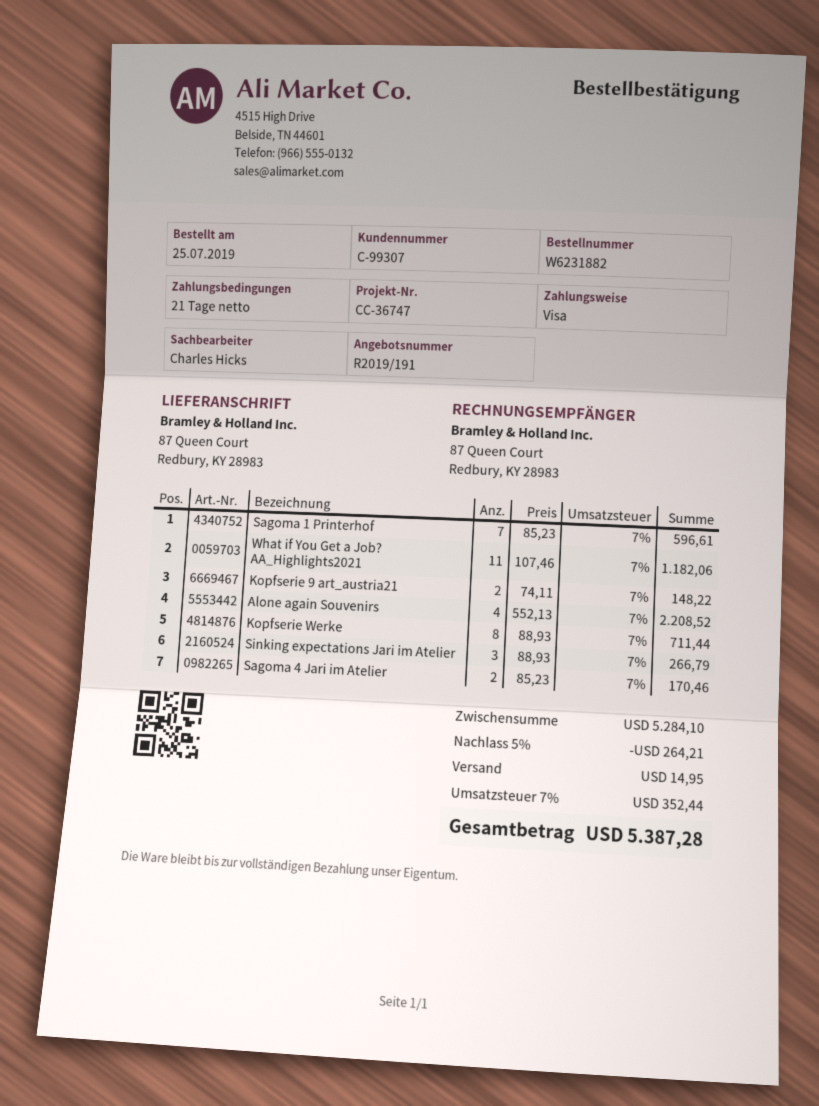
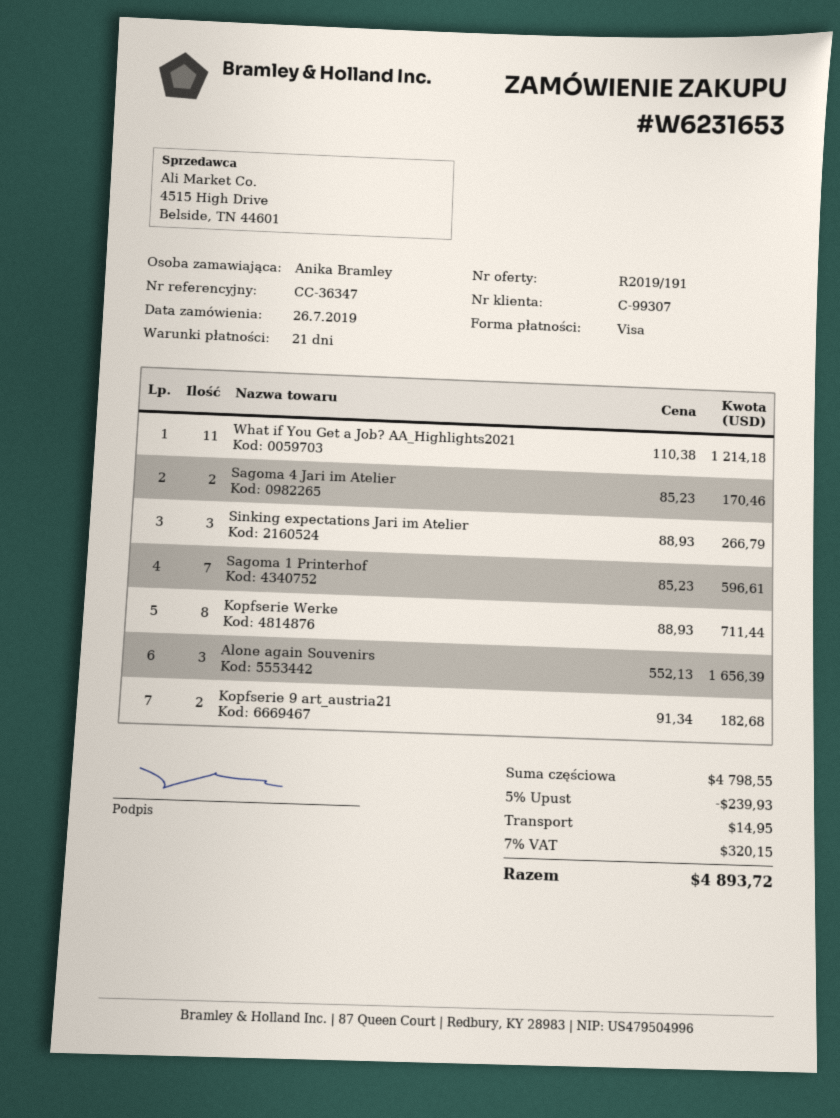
order number: W6231882 -> W6231653
order date: 2019-07-25 -> 2019-07-26
reference: CC-36747 -> CC-36347
What if You Get a Job? AA_Highlights2021: 11 x 107.46 = 1182.06 -> 11 x 110.38 = 1214.18
Kopfserie 9 art_austria21: 2 x 74.11 = 148.22 -> 2 x 91.34 = 182.68
Alone again Souvenirs: 4 x 552.13 = 2208.52 -> 3 x 552.13 = 1656.39
subtotal: 5284.10 -> 4798.55
discount: 5% = 264.21 -> 5% = 239.93
tax: 7% = 352.44 -> 7% = 320.15
total: 5387.28 -> 4893.72

